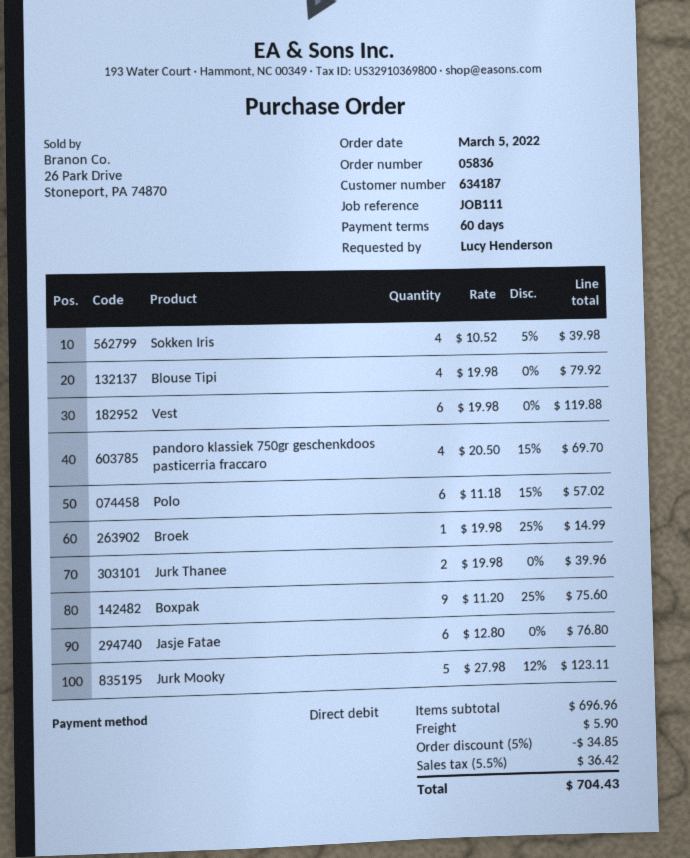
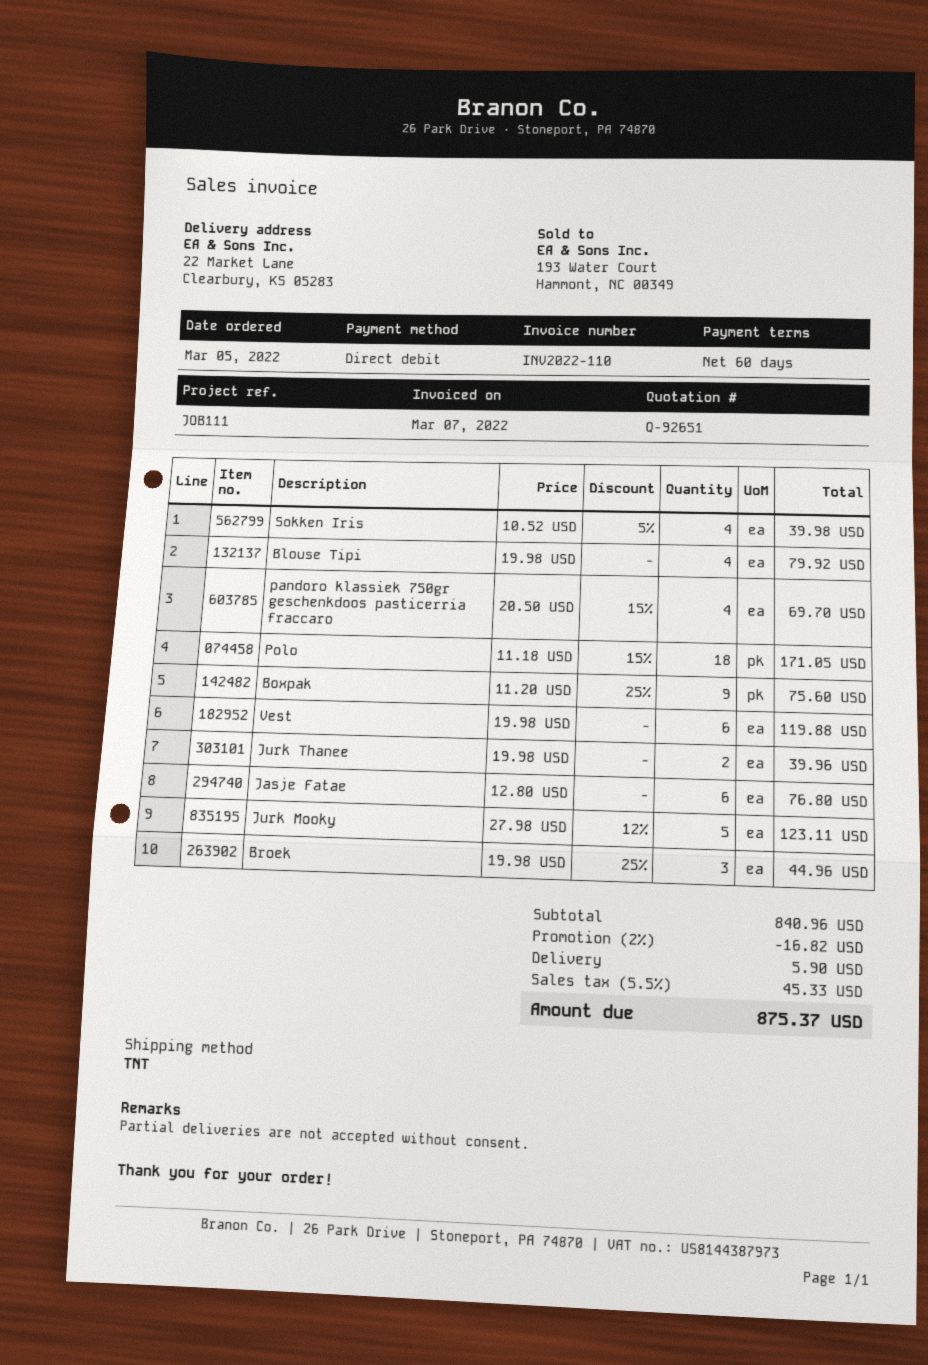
Polo: 6 x 11.18 - 15% = 57.02 -> 18 x 11.18 - 15% = 171.05
Broek: 1 x 19.98 - 25% = 14.99 -> 3 x 19.98 - 25% = 44.96
subtotal: 696.96 -> 840.96
discount: 5% = 34.85 -> 2% = 16.82
tax: 5.5% = 36.42 -> 5.5% = 45.33
total: 704.43 -> 875.37

